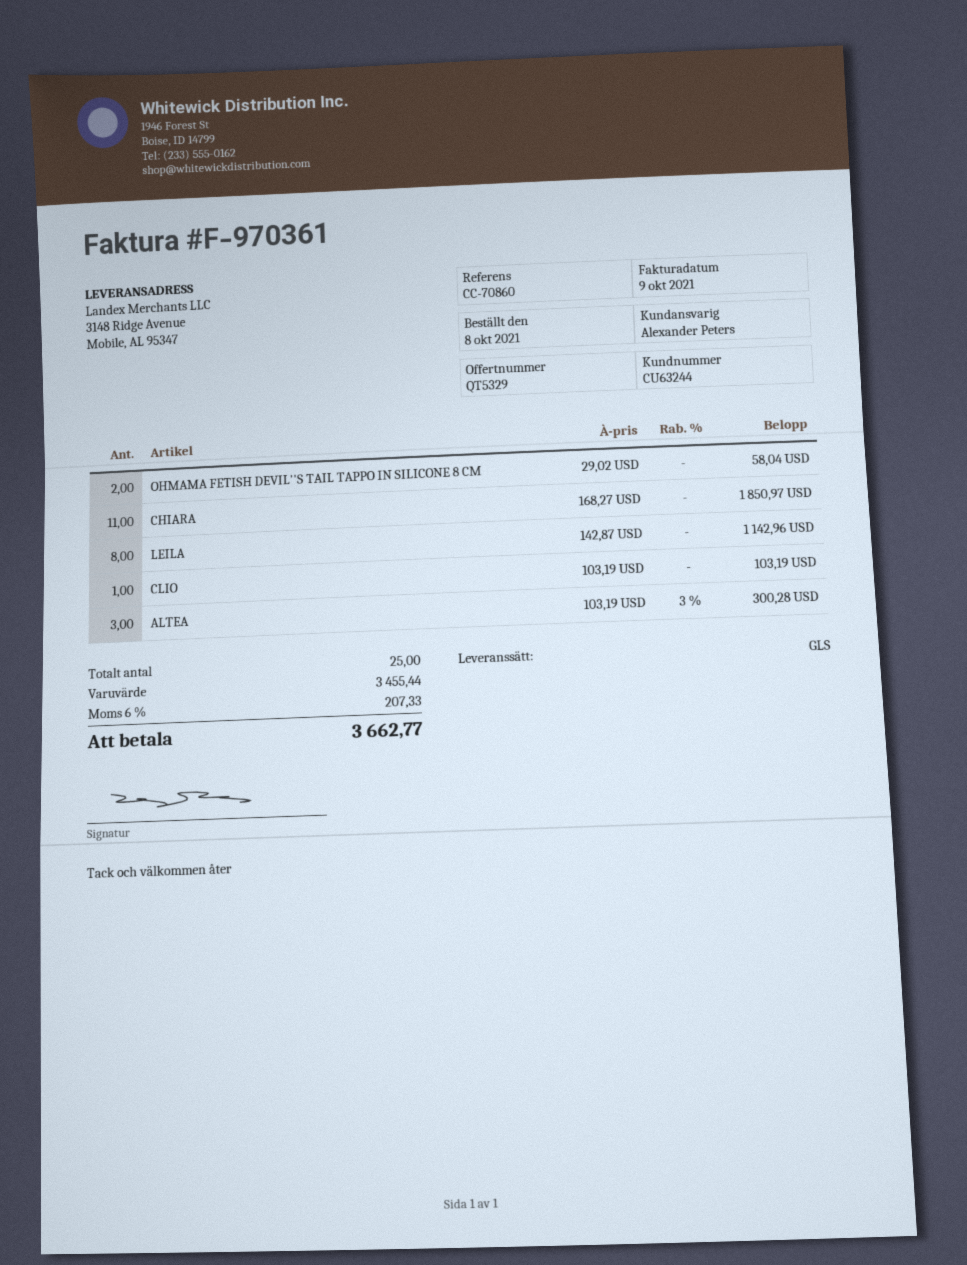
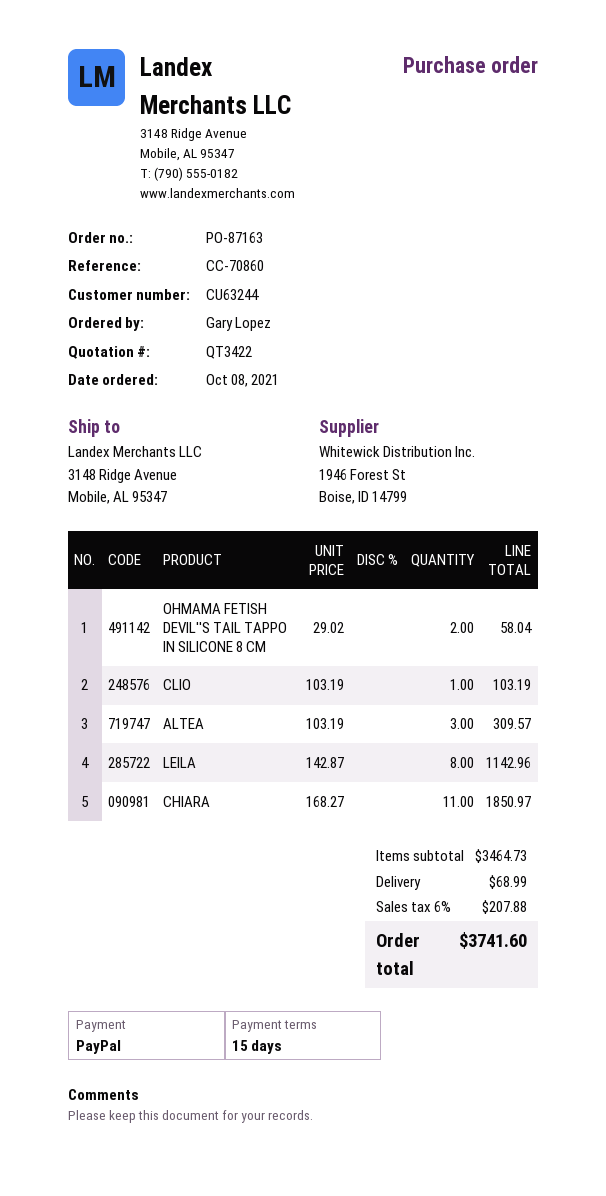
quote number: QT5329 -> QT3422
ALTEA: 3 x 103.19 - 3% = 300.28 -> 3 x 103.19 = 309.57
subtotal: 3455.44 -> 3464.73
shipping: none -> 68.99
tax: 6% = 207.33 -> 6% = 207.88
total: 3662.77 -> 3741.60

